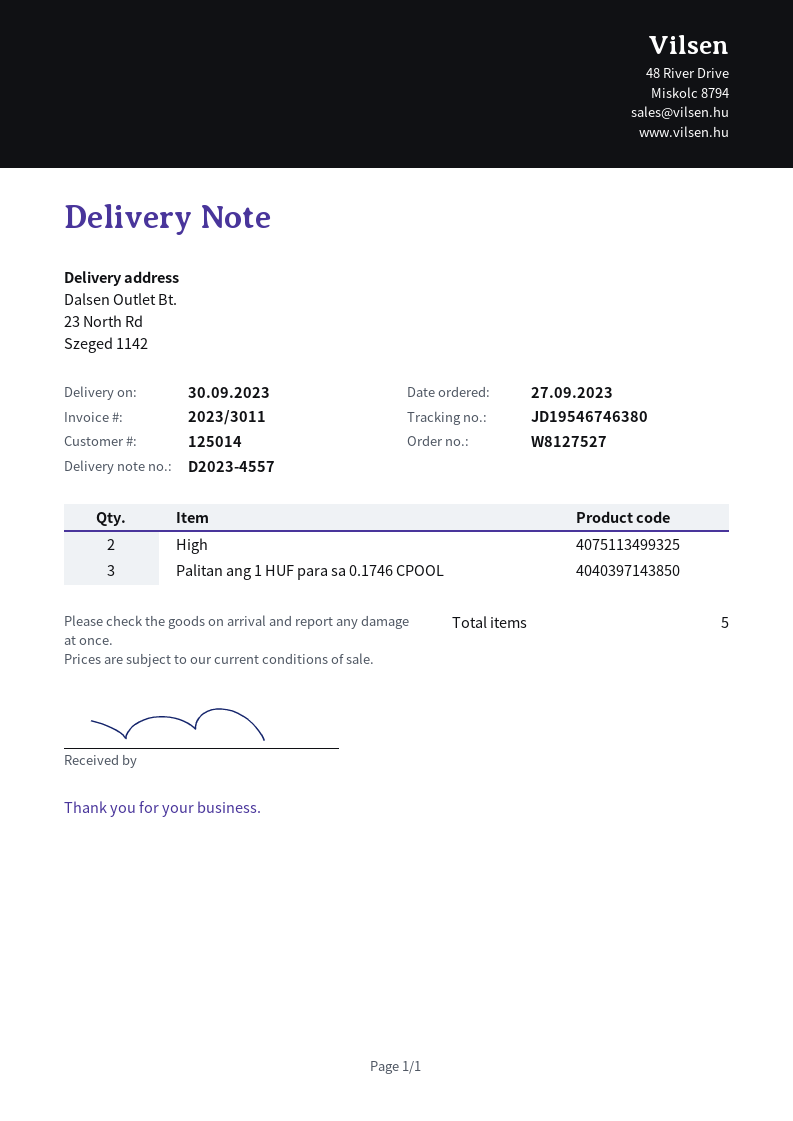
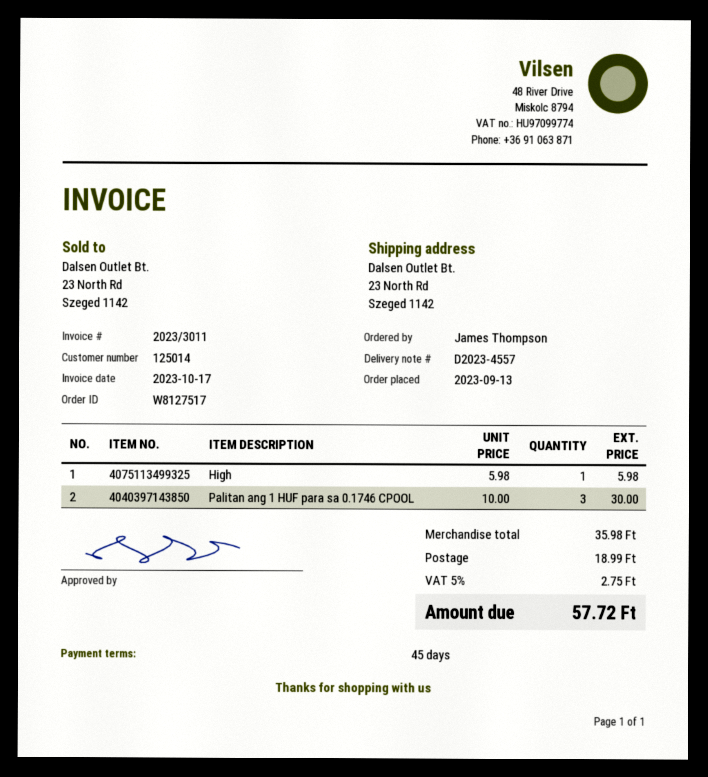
order number: W8127527 -> W8127517
order date: 2023-09-27 -> 2023-09-13
High: 2 -> 1

